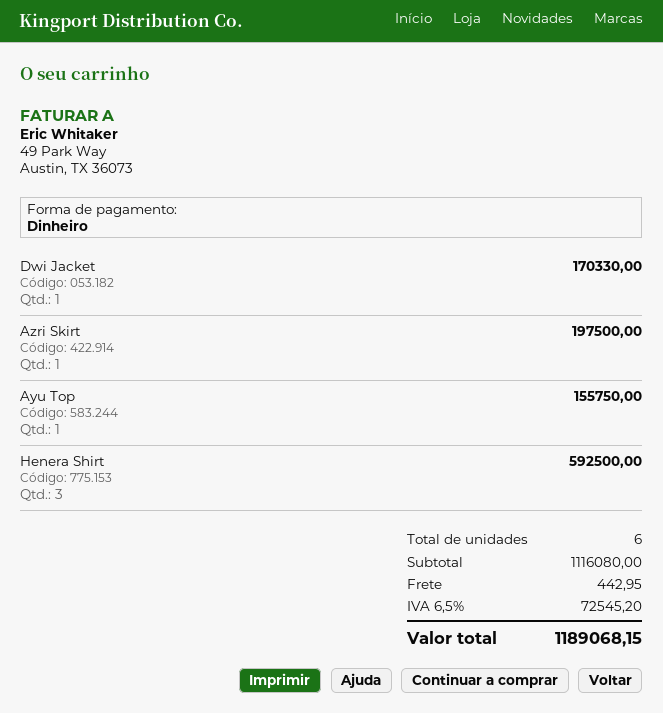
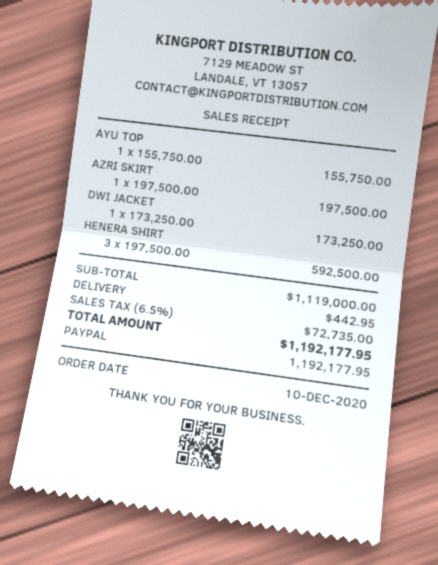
payment method: cash -> PayPal
Dwi Jacket: 1 for 170330.00 -> 1 for 173250.00
subtotal: 1116080.00 -> 1119000.00
tax: 6.5% = 72545.20 -> 6.5% = 72735.00
total: 1189068.15 -> 1192177.95

